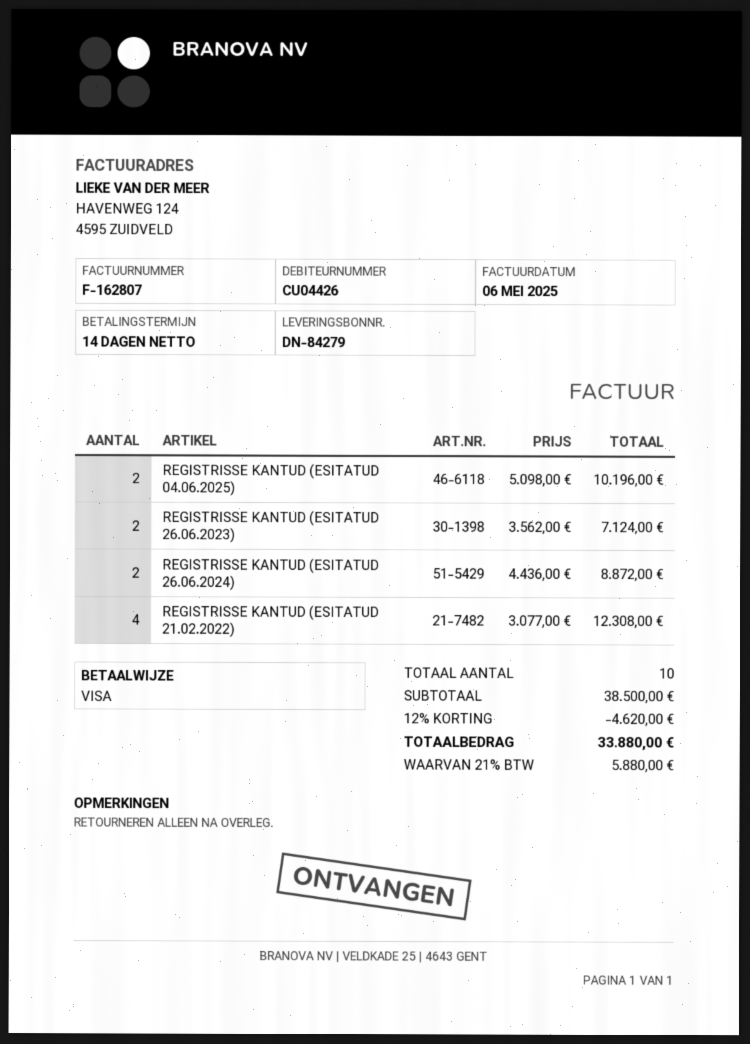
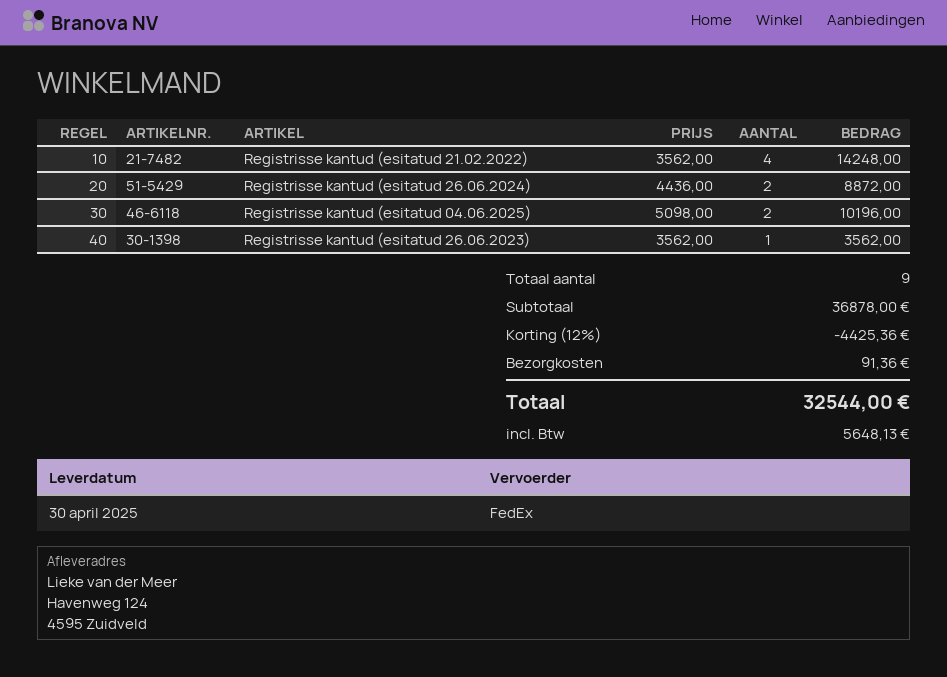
REGISTRISSE KANTUD (ESITATUD 26.06.2023): 2 x 3562.00 = 7124.00 -> 1 x 3562.00 = 3562.00
REGISTRISSE KANTUD (ESITATUD 21.02.2022): 4 x 3077.00 = 12308.00 -> 4 x 3562.00 = 14248.00
total quantity: 10 -> 9
subtotal: 38500.00 -> 36878.00
discount: 12% = 4620.00 -> 12% = 4425.36
shipping: none -> 91.36
tax: 5880.00 -> 5648.13
total: 33880.00 -> 32544.00

